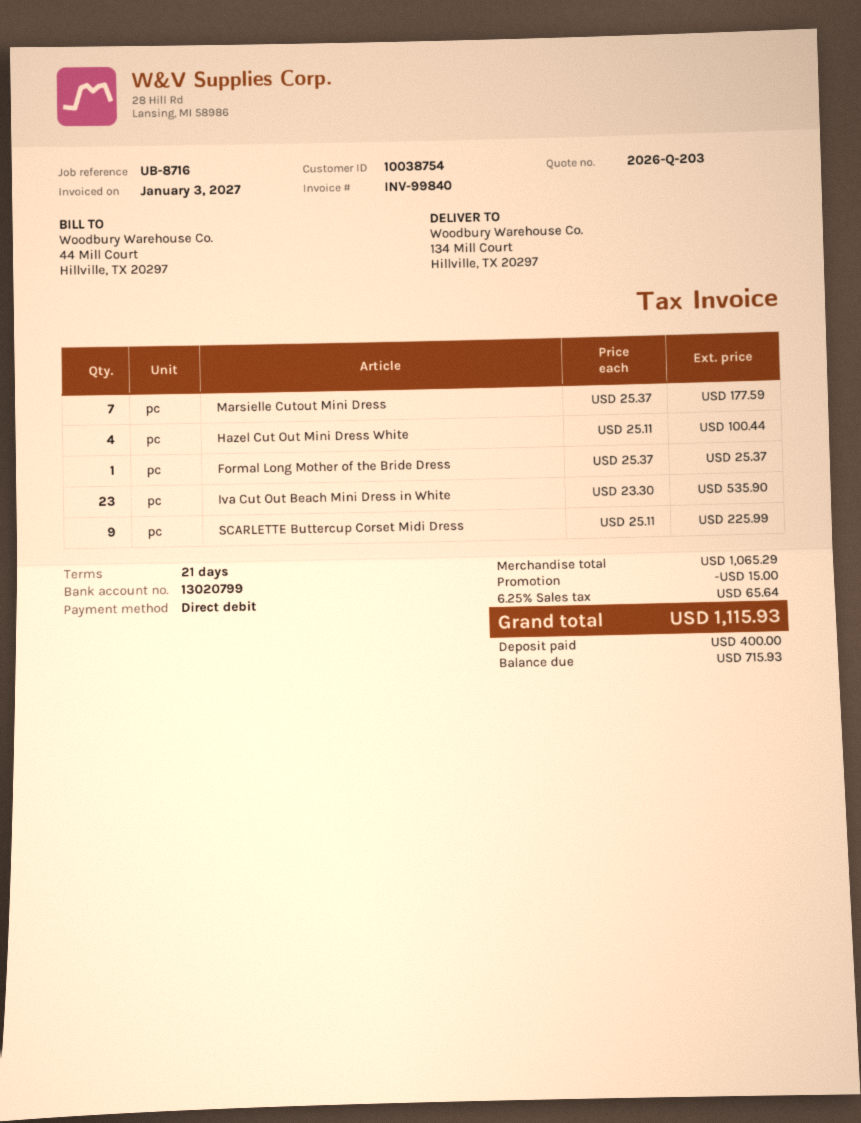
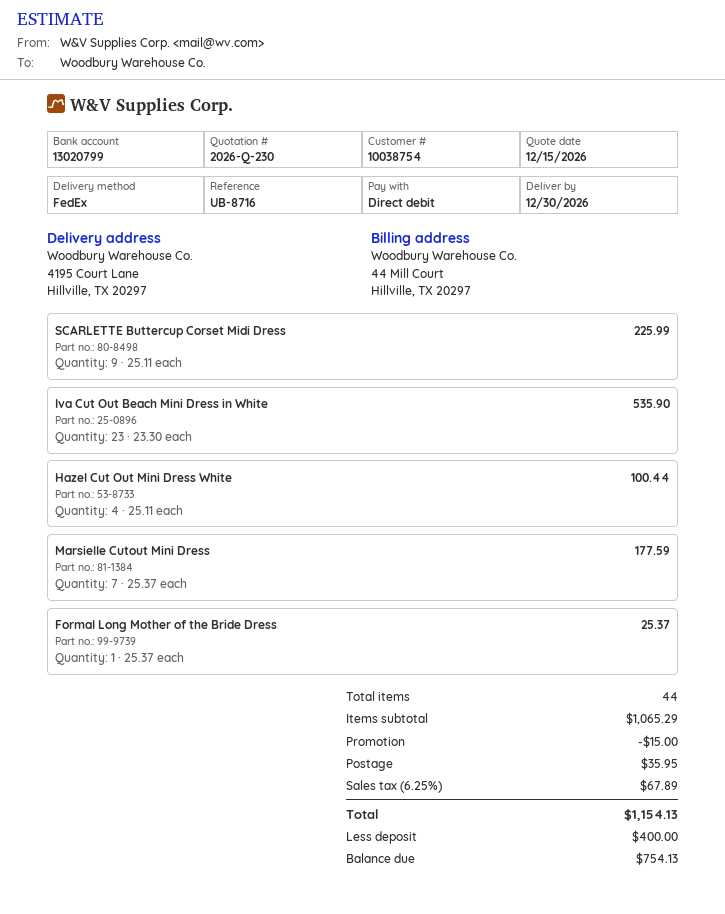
quote number: 2026-Q-203 -> 2026-Q-230
ship to: 134 Mill Court, Hillville, TX 20297 -> 4195 Court Lane, Hillville, TX 20297
shipping: none -> 35.95
tax: 6.25% = 65.64 -> 6.25% = 67.89
total: 1115.93 -> 1154.13
balance: 715.93 -> 754.13

